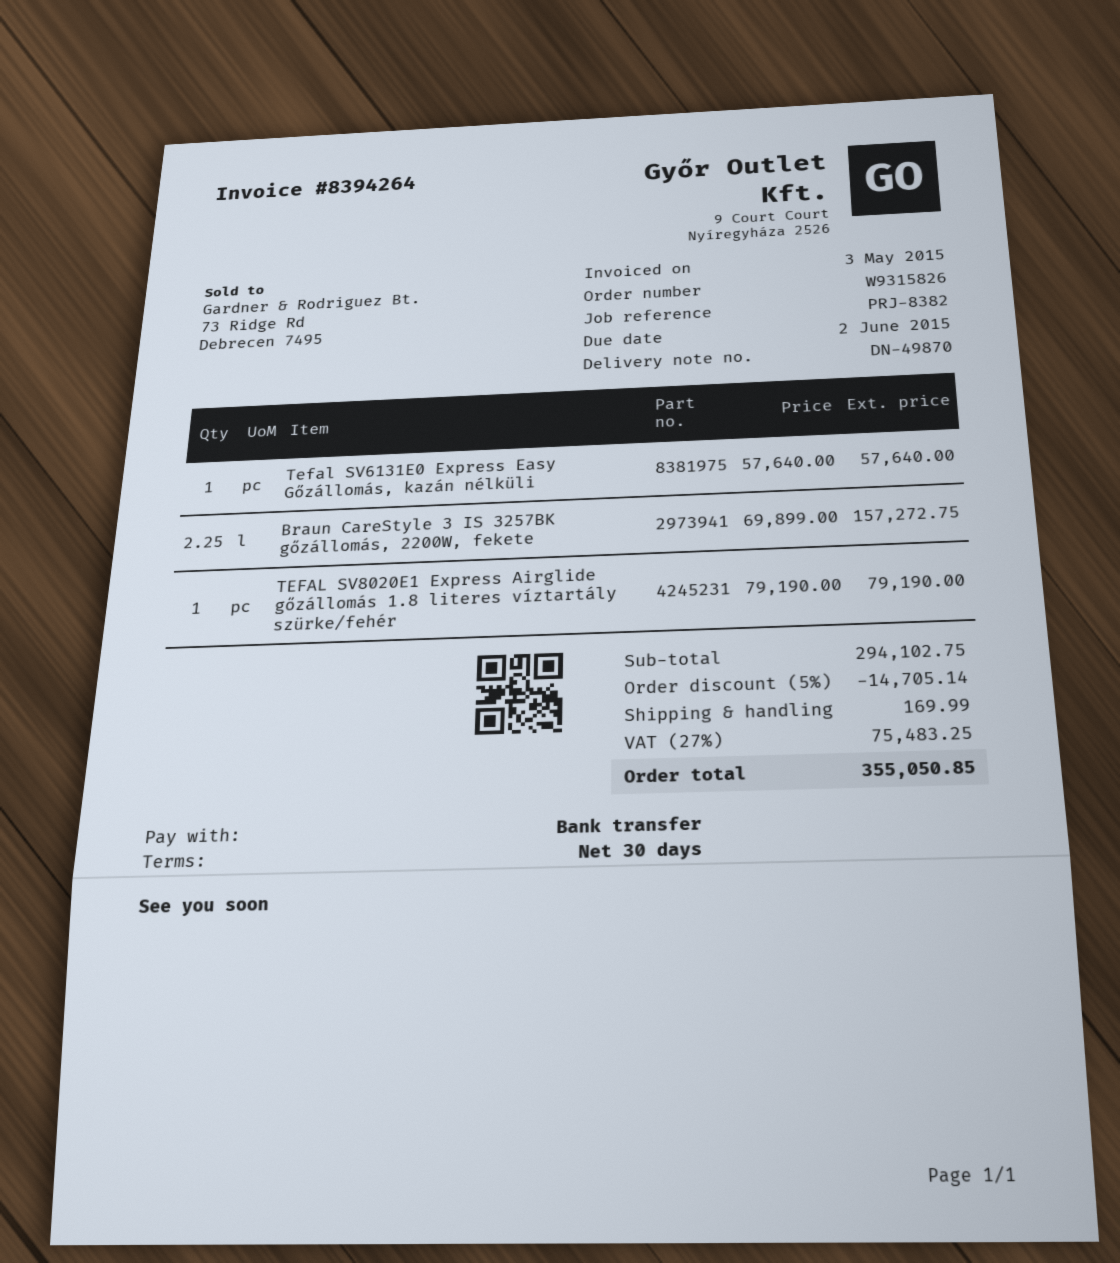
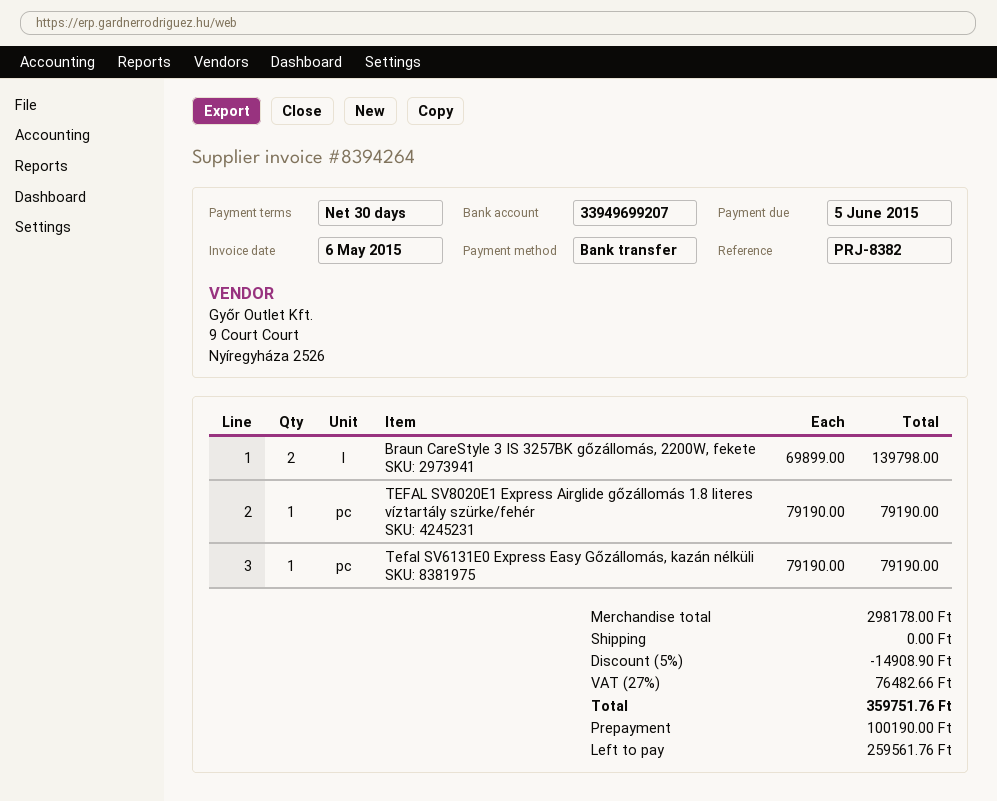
invoice date: 2015-05-03 -> 2015-05-06
due date: 2015-06-02 -> 2015-06-05
Tefal SV6131E0 Express Easy Gőzállomás, kazán nélküli: 1 x 57640.00 = 57640.00 -> 1 x 79190.00 = 79190.00
Braun CareStyle 3 IS 3257BK gőzállomás, 2200W, fekete: 2.25 x 69899.00 = 157272.75 -> 2 x 69899.00 = 139798.00
subtotal: 294102.75 -> 298178.00
discount: 5% = 14705.14 -> 5% = 14908.90
shipping: 169.99 -> 0.00
tax: 27% = 75483.25 -> 27% = 76482.66
total: 355050.85 -> 359751.76

